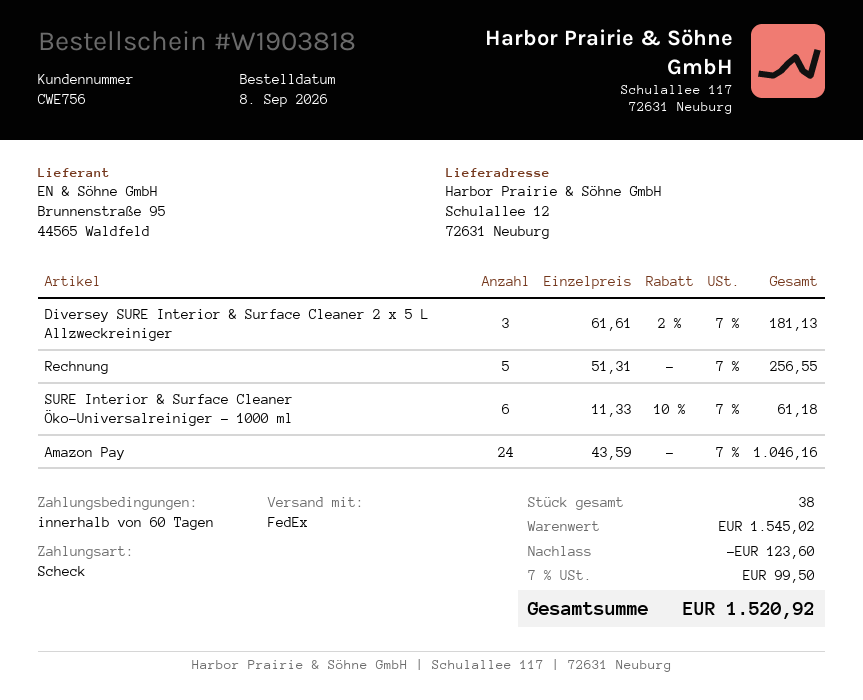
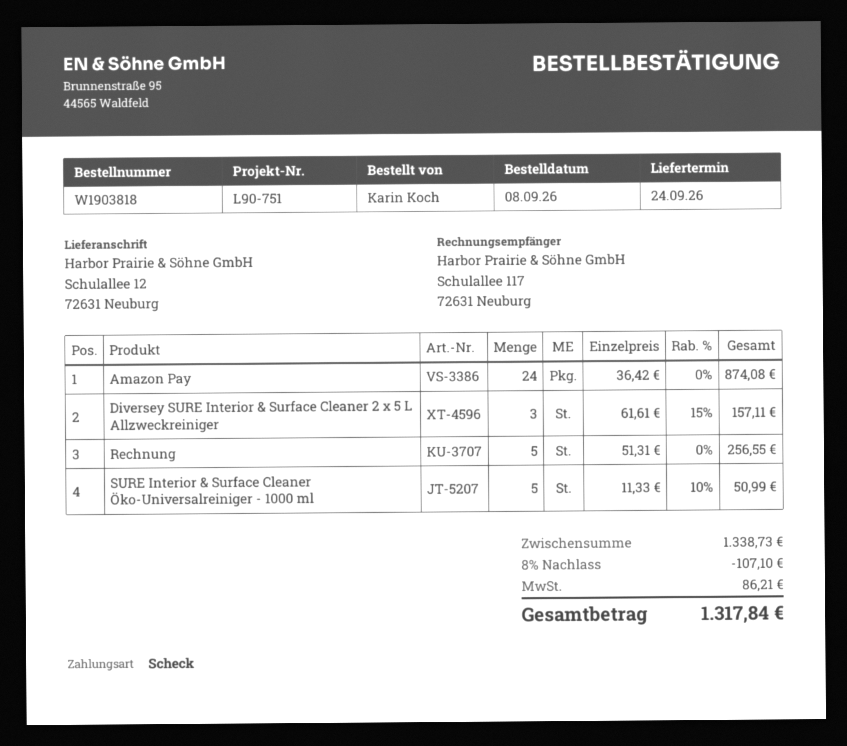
Diversey SURE Interior & Surface Cleaner 2 x 5 L Allzweckreiniger: 3 x 61.61 - 2% = 181.13 -> 3 x 61.61 - 15% = 157.11
SURE Interior & Surface Cleaner Öko-Universalreiniger - 1000 ml: 6 x 11.33 - 10% = 61.18 -> 5 x 11.33 - 10% = 50.99
Amazon Pay: 24 x 43.59 = 1046.16 -> 24 x 36.42 = 874.08
subtotal: 1545.02 -> 1338.73
discount: 123.60 -> 107.10
tax: 99.50 -> 86.21
total: 1520.92 -> 1317.84

